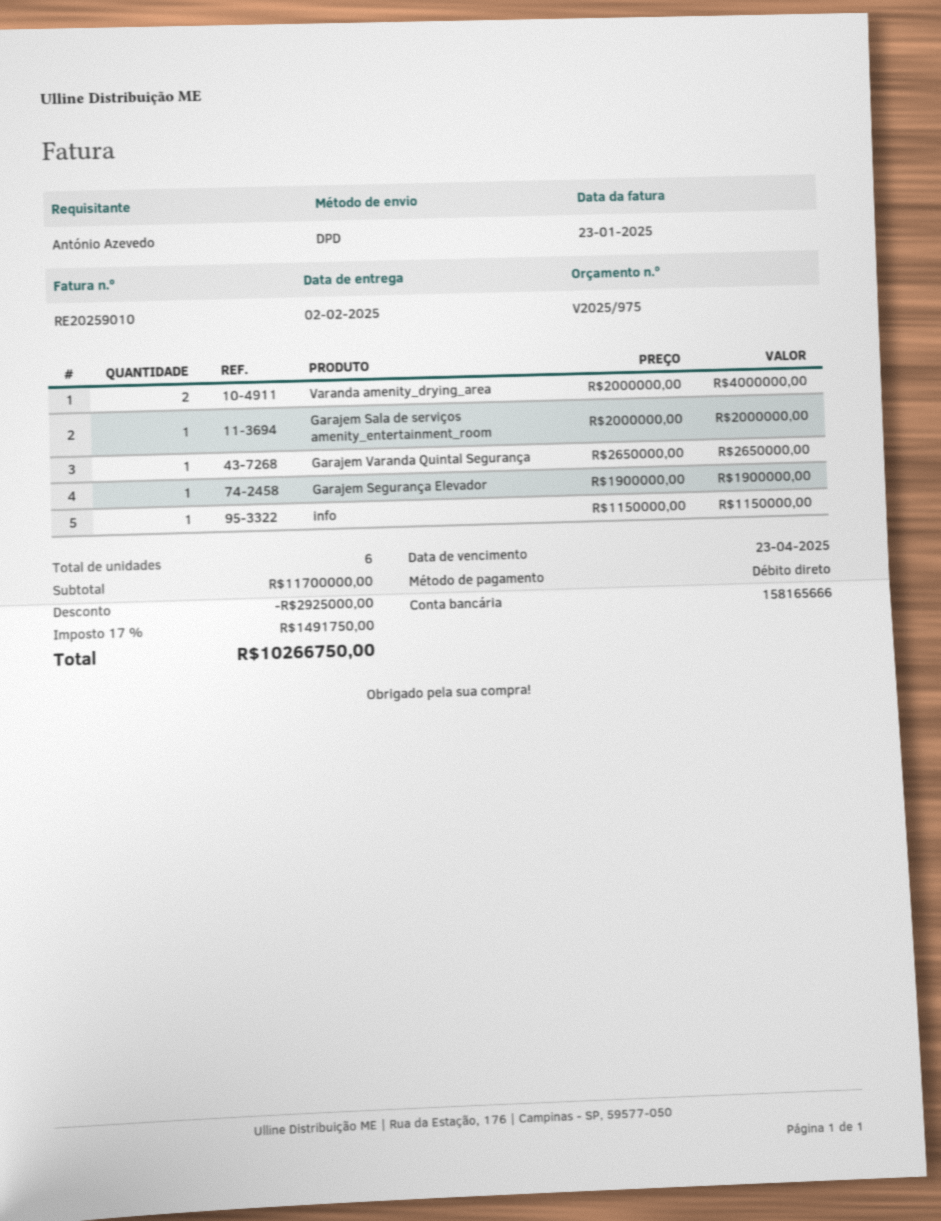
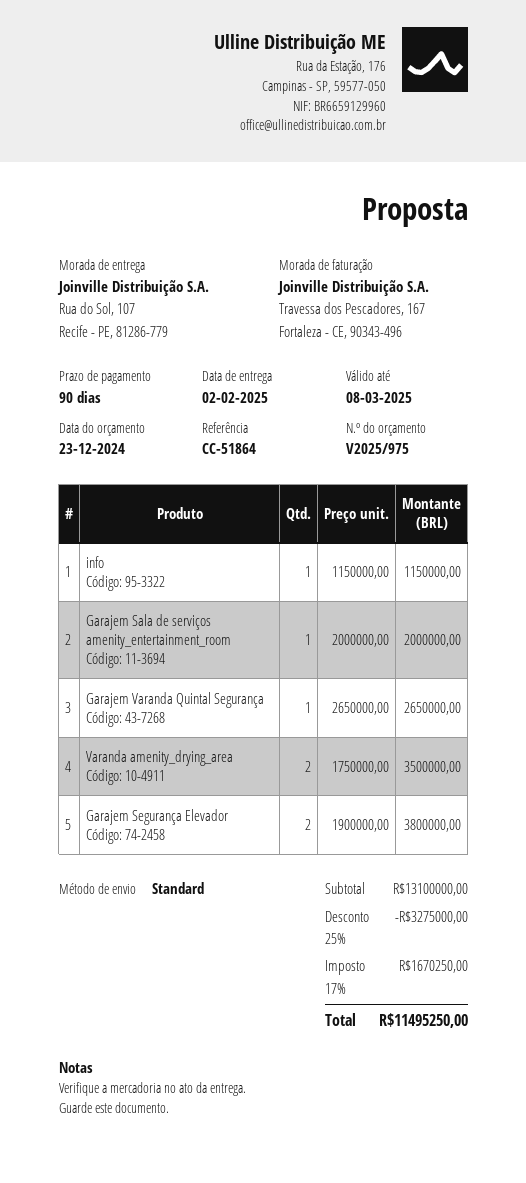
shipping method: DPD -> standard
Varanda amenity_drying_area: 2 x 2000000.00 = 4000000.00 -> 2 x 1750000.00 = 3500000.00
Garajem Segurança Elevador: 1 x 1900000.00 = 1900000.00 -> 2 x 1900000.00 = 3800000.00
subtotal: 11700000.00 -> 13100000.00
discount: 2925000.00 -> 3275000.00
tax: 17% = 1491750.00 -> 17% = 1670250.00
total: 10266750.00 -> 11495250.00

